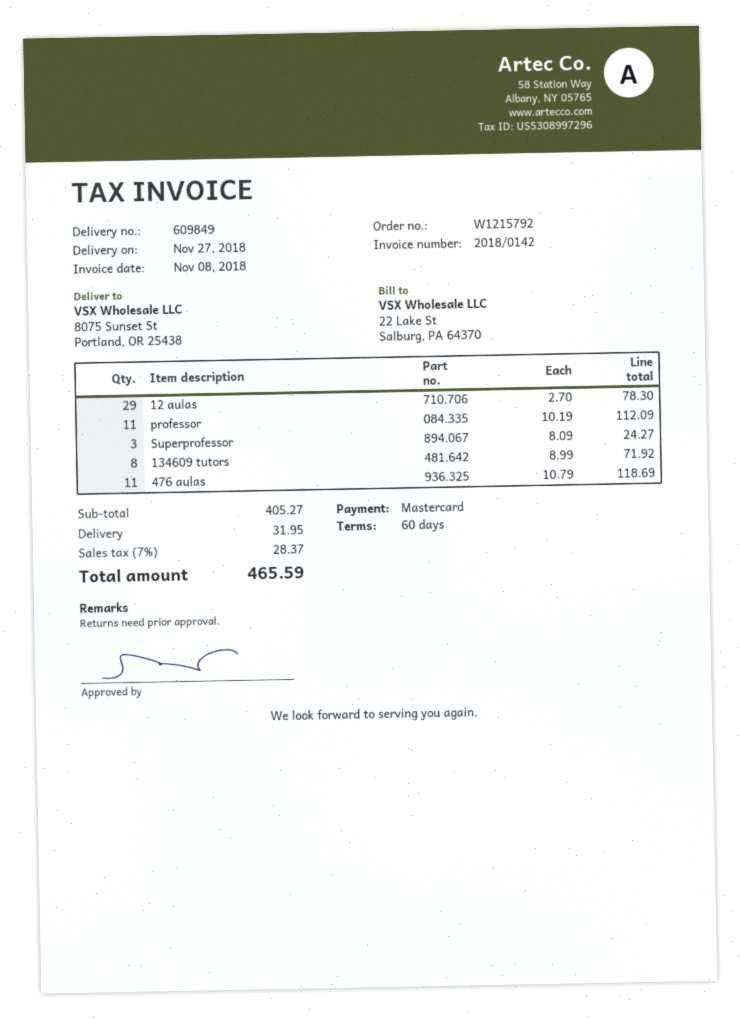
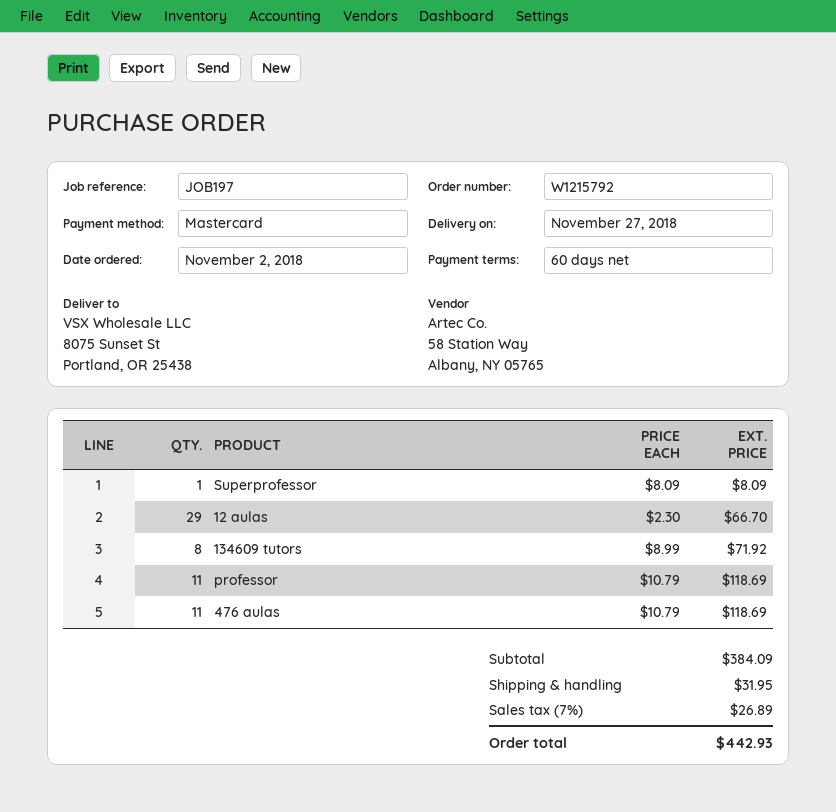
12 aulas: 29 x 2.70 = 78.30 -> 29 x 2.30 = 66.70
professor: 11 x 10.19 = 112.09 -> 11 x 10.79 = 118.69
Superprofessor: 3 x 8.09 = 24.27 -> 1 x 8.09 = 8.09
subtotal: 405.27 -> 384.09
tax: 7% = 28.37 -> 7% = 26.89
total: 465.59 -> 442.93

